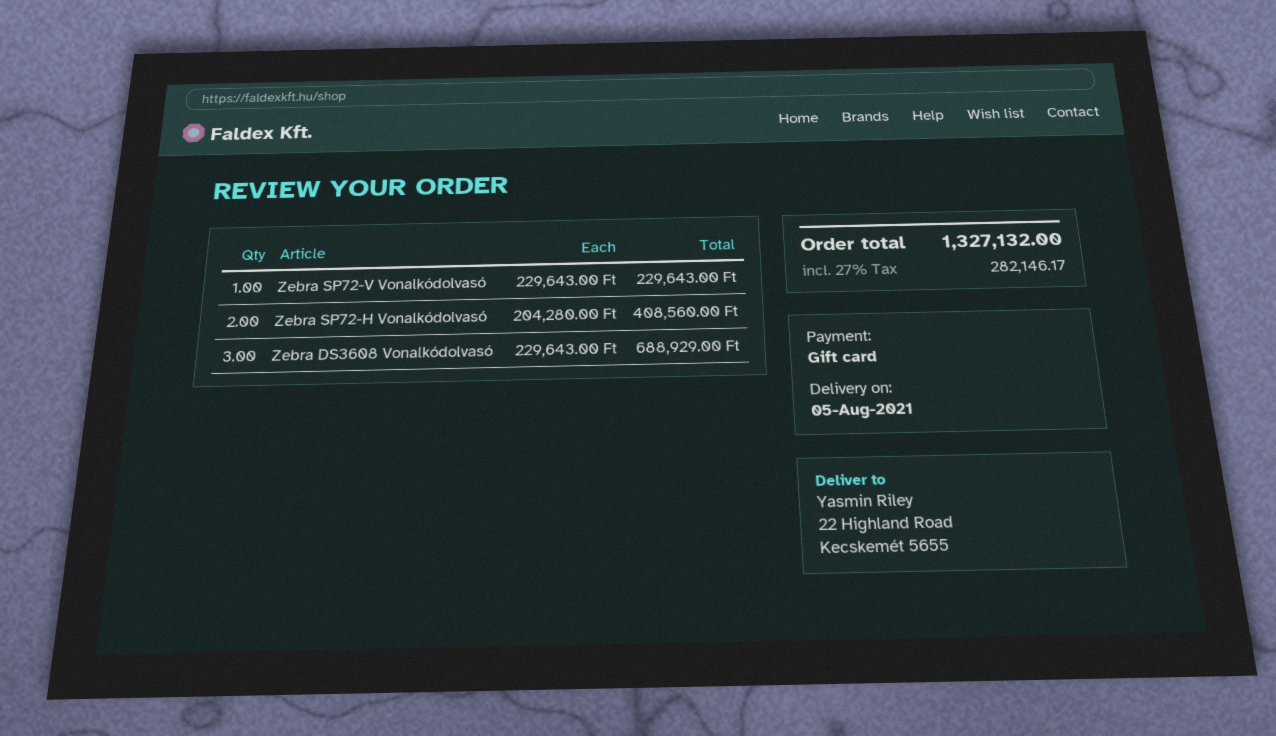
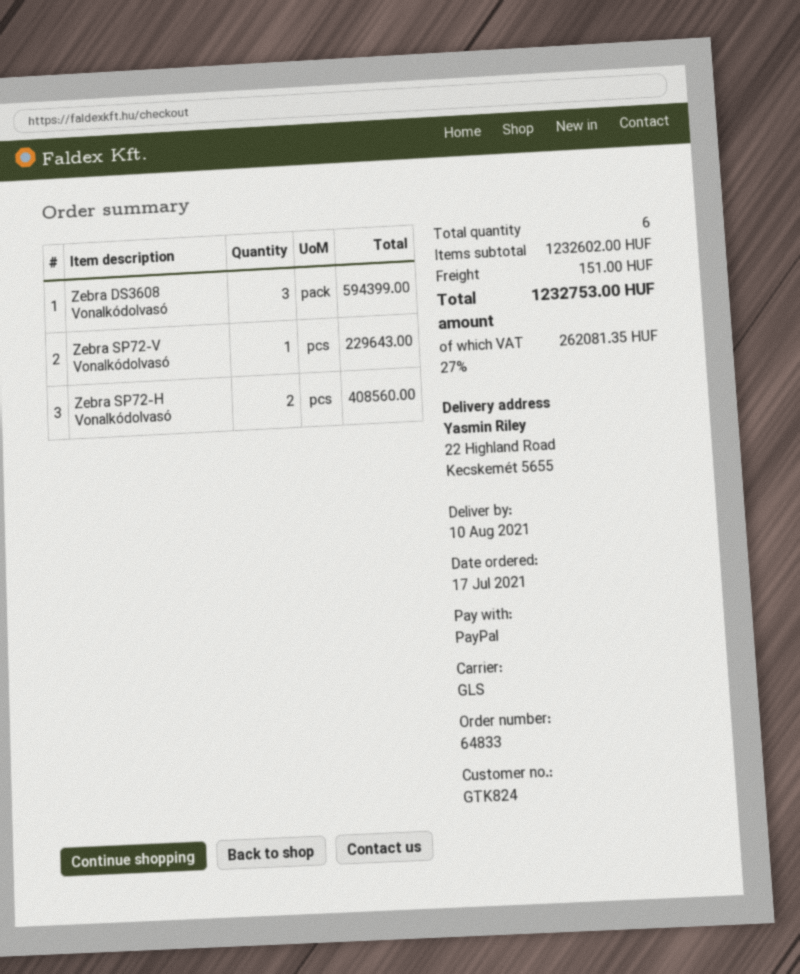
delivery date: 2021-08-05 -> 2021-08-10
payment method: gift card -> PayPal
Zebra DS3608 Vonalkódolvasó: 3 for 688929.00 -> 3 for 594399.00
shipping: none -> 151.00
tax: 27% = 282146.17 -> 27% = 262081.35
total: 1327132.00 -> 1232753.00

